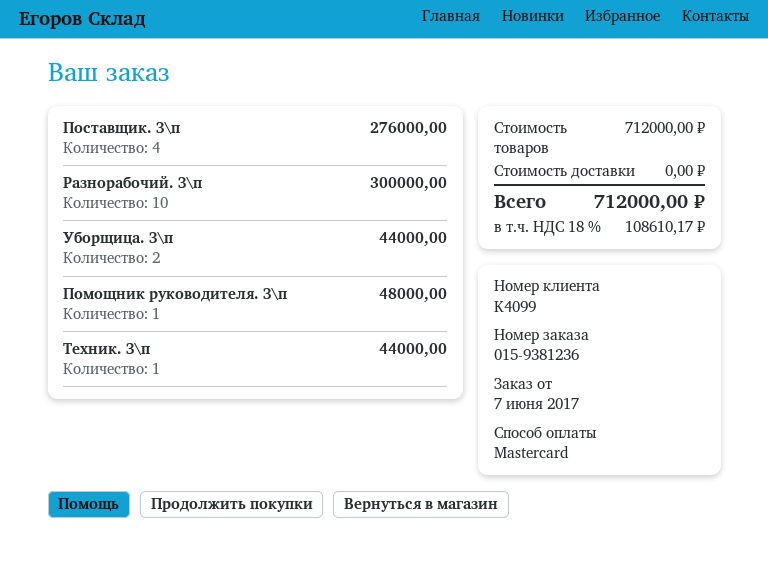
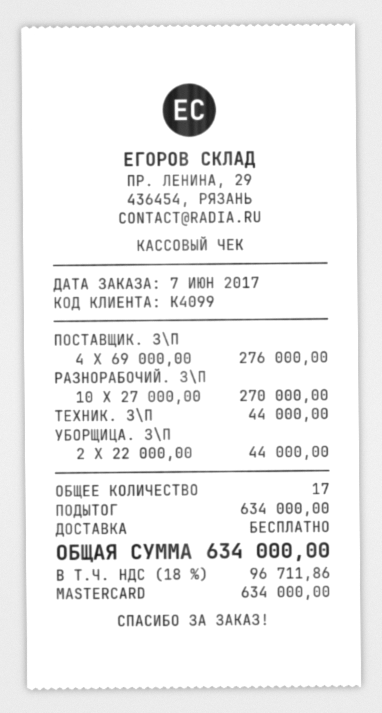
Разнорабочий. З\п: 10 for 300000.00 -> 10 for 270000.00
Помощник руководителя. З\п: 1 for 48000.00 -> none
subtotal: 712000.00 -> 634000.00
tax: 18% = 108610.17 -> 18% = 96711.86
total: 712000.00 -> 634000.00

